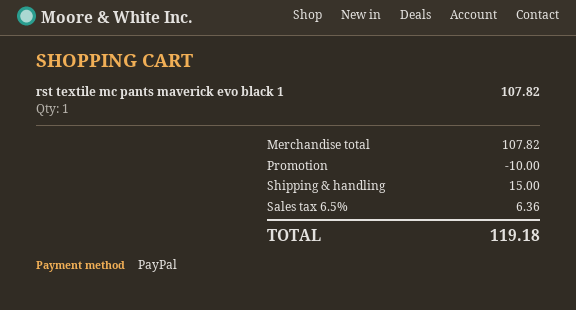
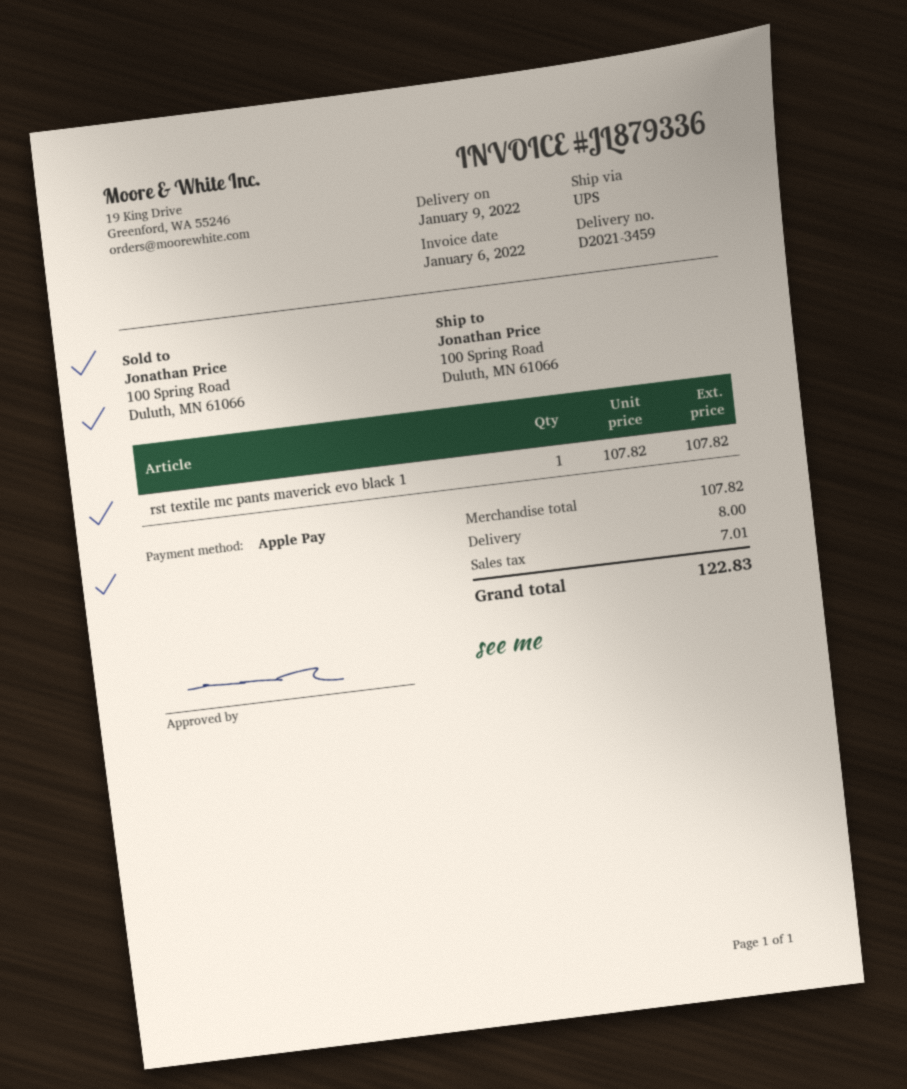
payment method: PayPal -> Apple Pay
discount: 10.00 -> none
shipping: 15.00 -> 8.00
tax: 6.36 -> 7.01
total: 119.18 -> 122.83

